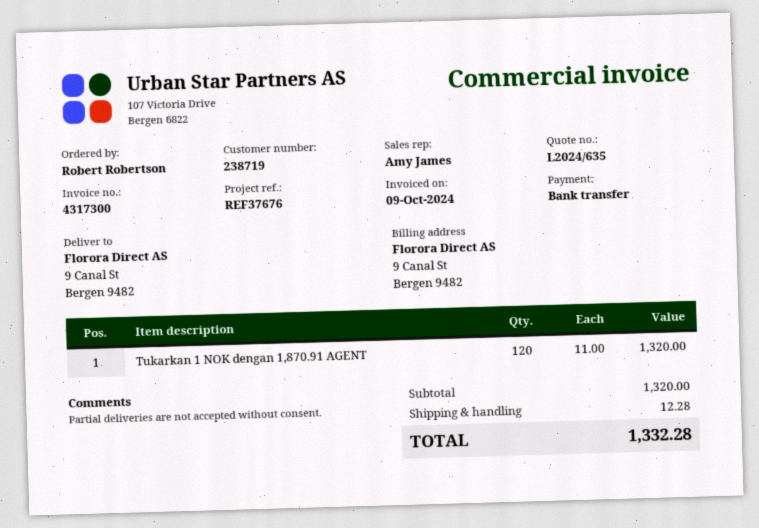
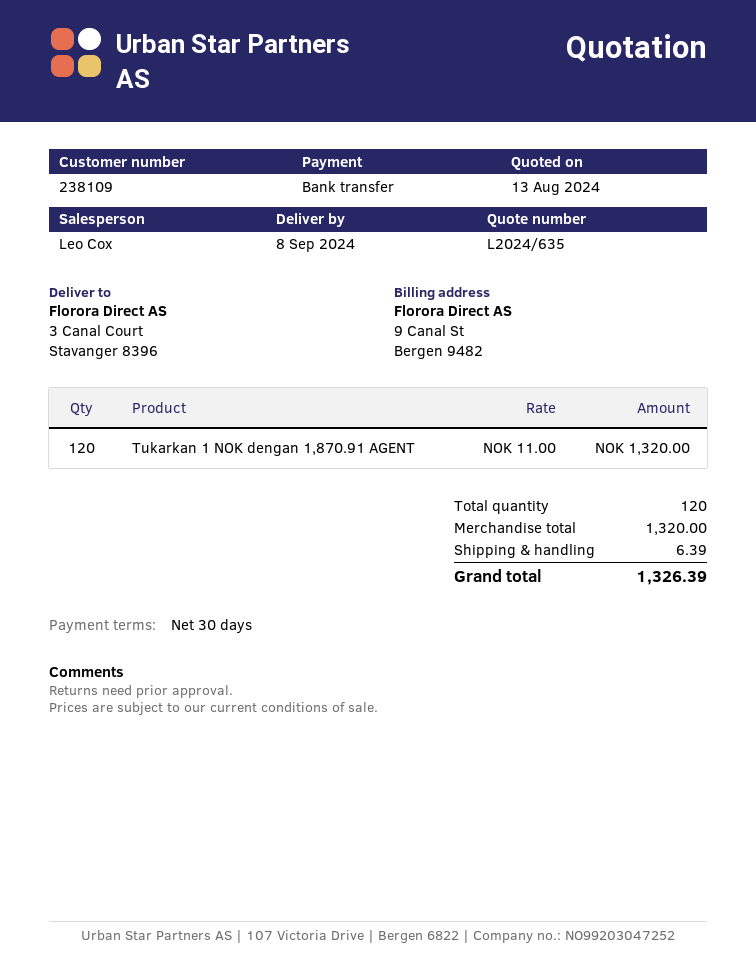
customer number: 238719 -> 238109
sales rep: Amy James -> Leo Cox
ship to: 9 Canal St, Bergen 9482 -> 3 Canal Court, Stavanger 8396
shipping: 12.28 -> 6.39
total: 1332.28 -> 1326.39

